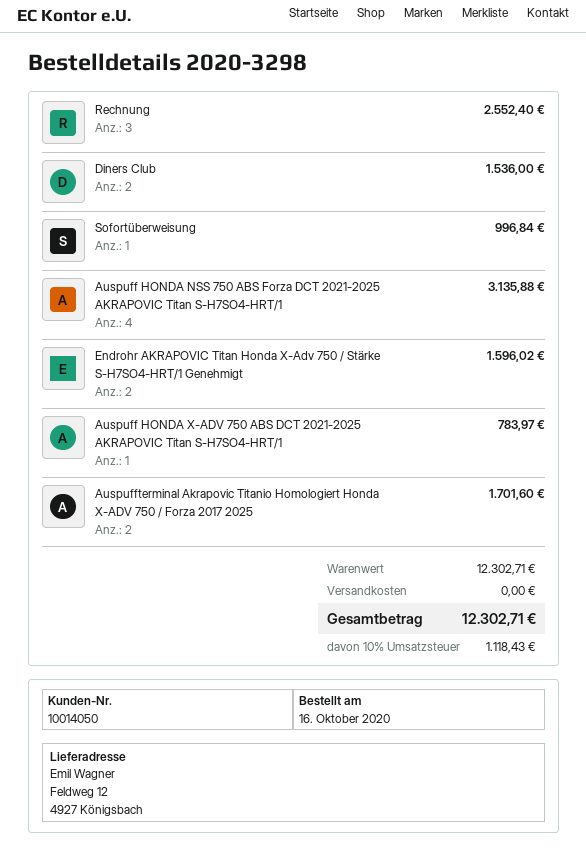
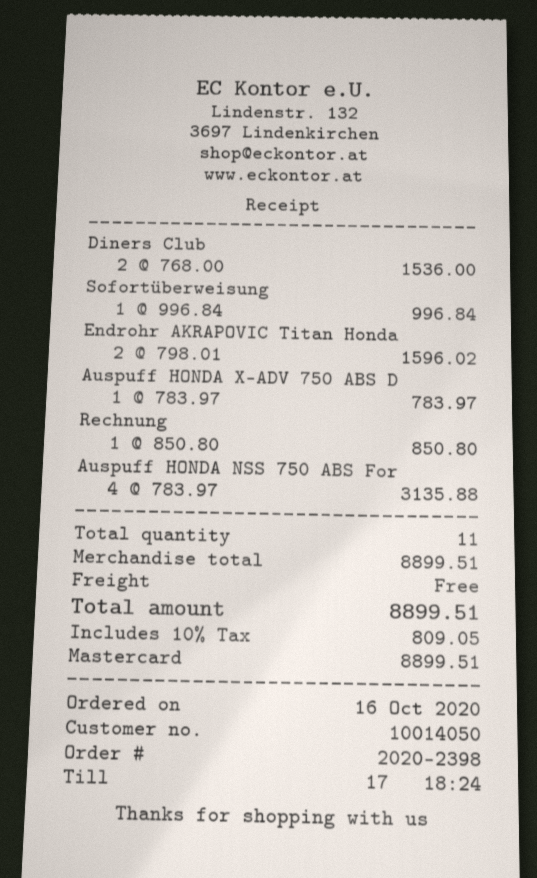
order number: 2020-3298 -> 2020-2398
Rechnung: 3 for 2552.40 -> 1 for 850.80
Auspuffterminal Akrapovic Titanio Homologiert Honda X-ADV 750 / Forza 2017 2025: 2 for 1701.60 -> none
subtotal: 12302.71 -> 8899.51
tax: 10% = 1118.43 -> 10% = 809.05
total: 12302.71 -> 8899.51

